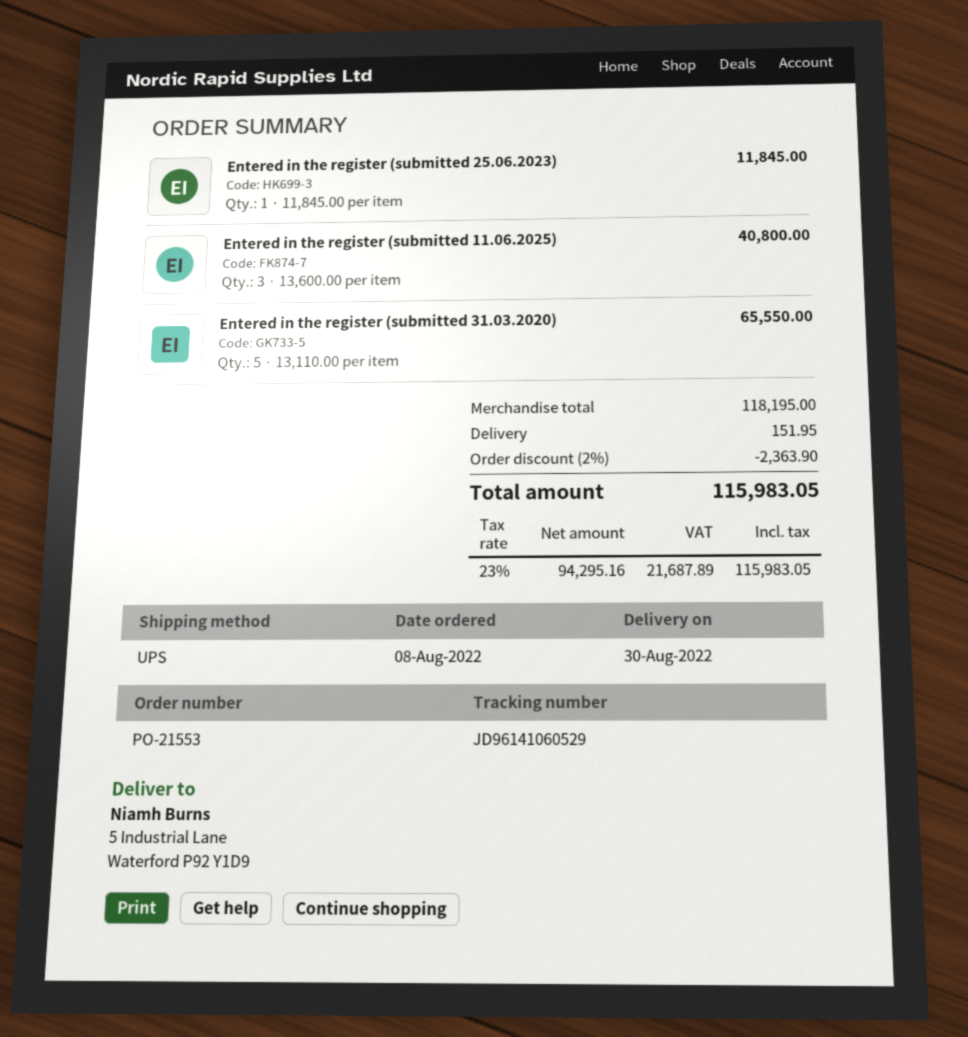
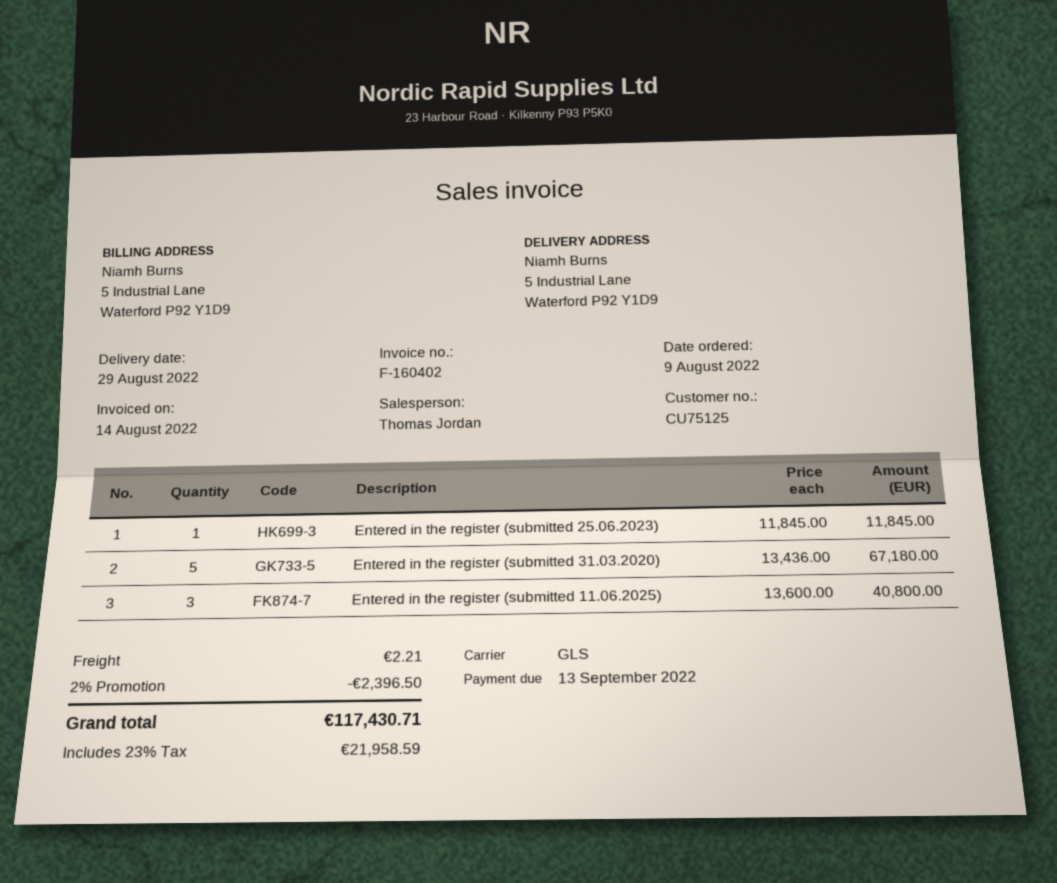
order date: 2022-08-08 -> 2022-08-09
delivery date: 2022-08-30 -> 2022-08-29
shipping method: UPS -> GLS
Entered in the register (submitted 31.03.2020): 5 x 13110.00 = 65550.00 -> 5 x 13436.00 = 67180.00
discount: 2% = 2363.90 -> 2% = 2396.50
shipping: 151.95 -> 2.21
tax: 23% = 21687.89 -> 23% = 21958.59
total: 115983.05 -> 117430.71

